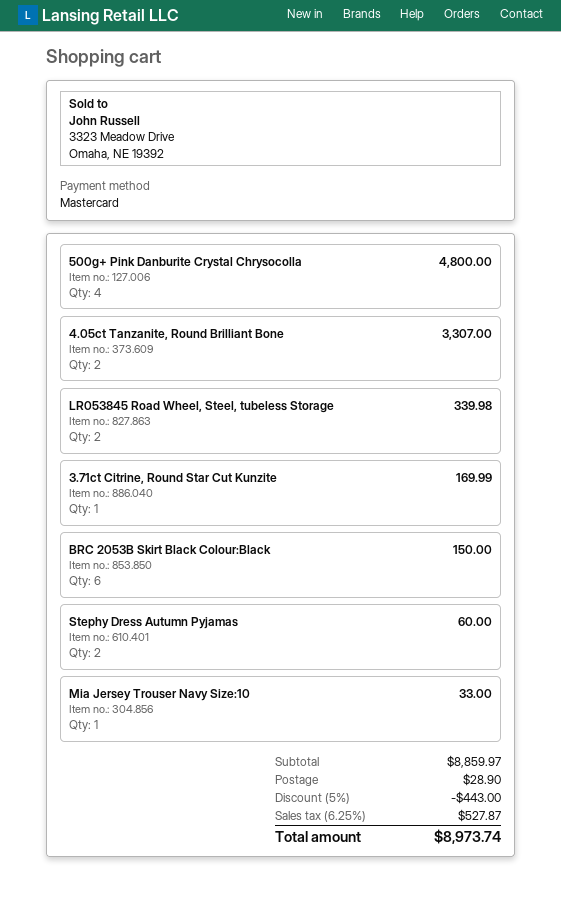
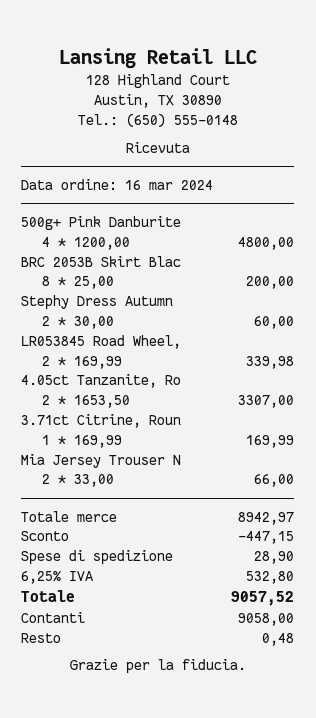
payment method: Mastercard -> cash
BRC 2053B Skirt Black Colour:Black: 6 for 150.00 -> 8 for 200.00
Mia Jersey Trouser Navy Size:10: 1 for 33.00 -> 2 for 66.00
subtotal: 8859.97 -> 8942.97
discount: 443.00 -> 447.15
tax: 6.25% = 527.87 -> 6.25% = 532.80
total: 8973.74 -> 9057.52

